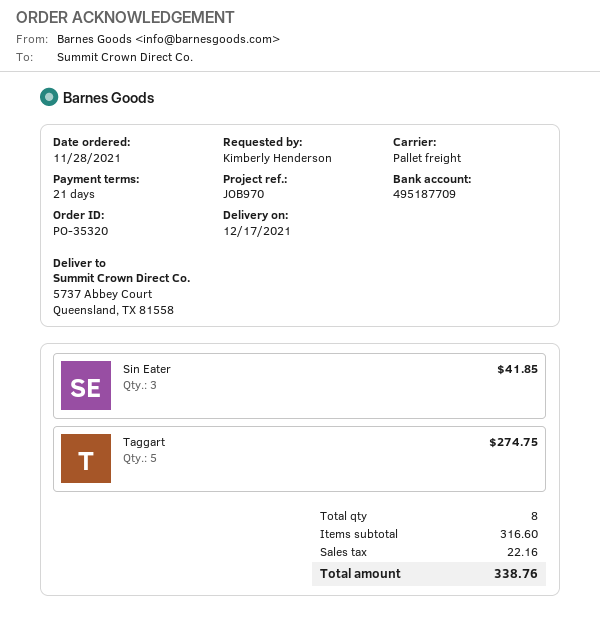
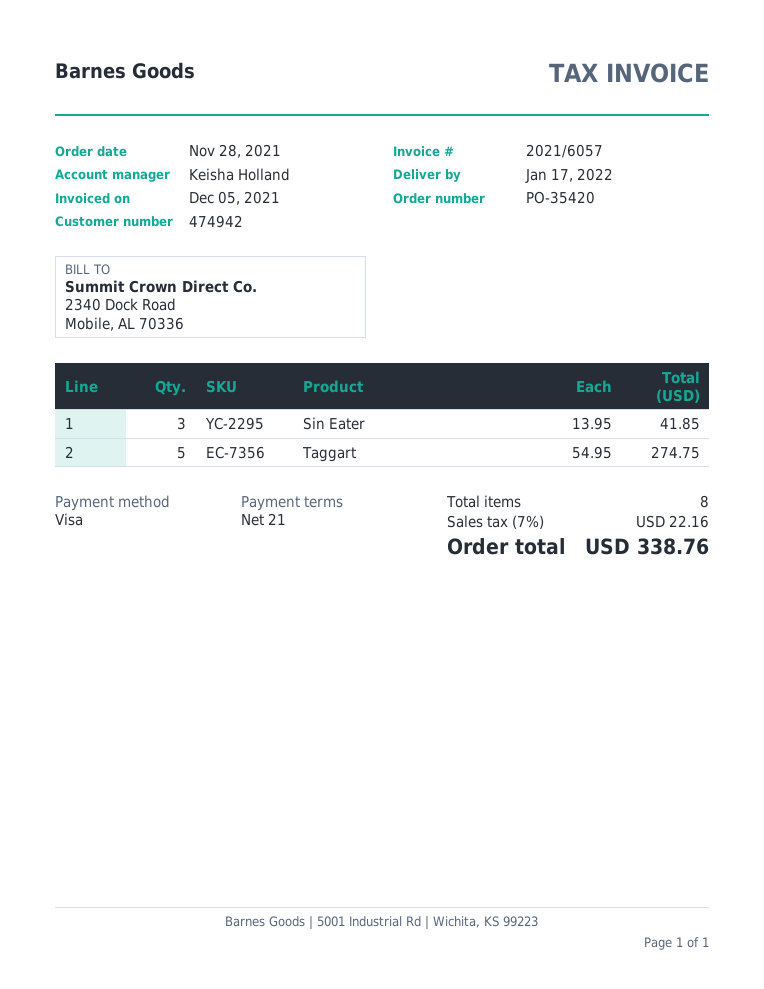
order number: PO-35320 -> PO-35420
delivery date: 2021-12-17 -> 2022-01-17

